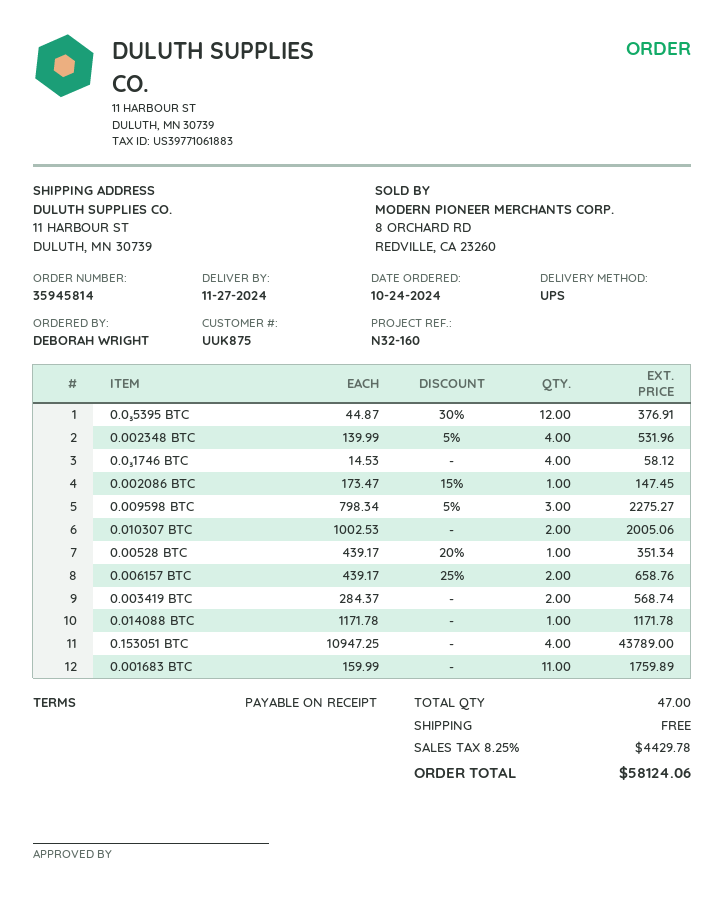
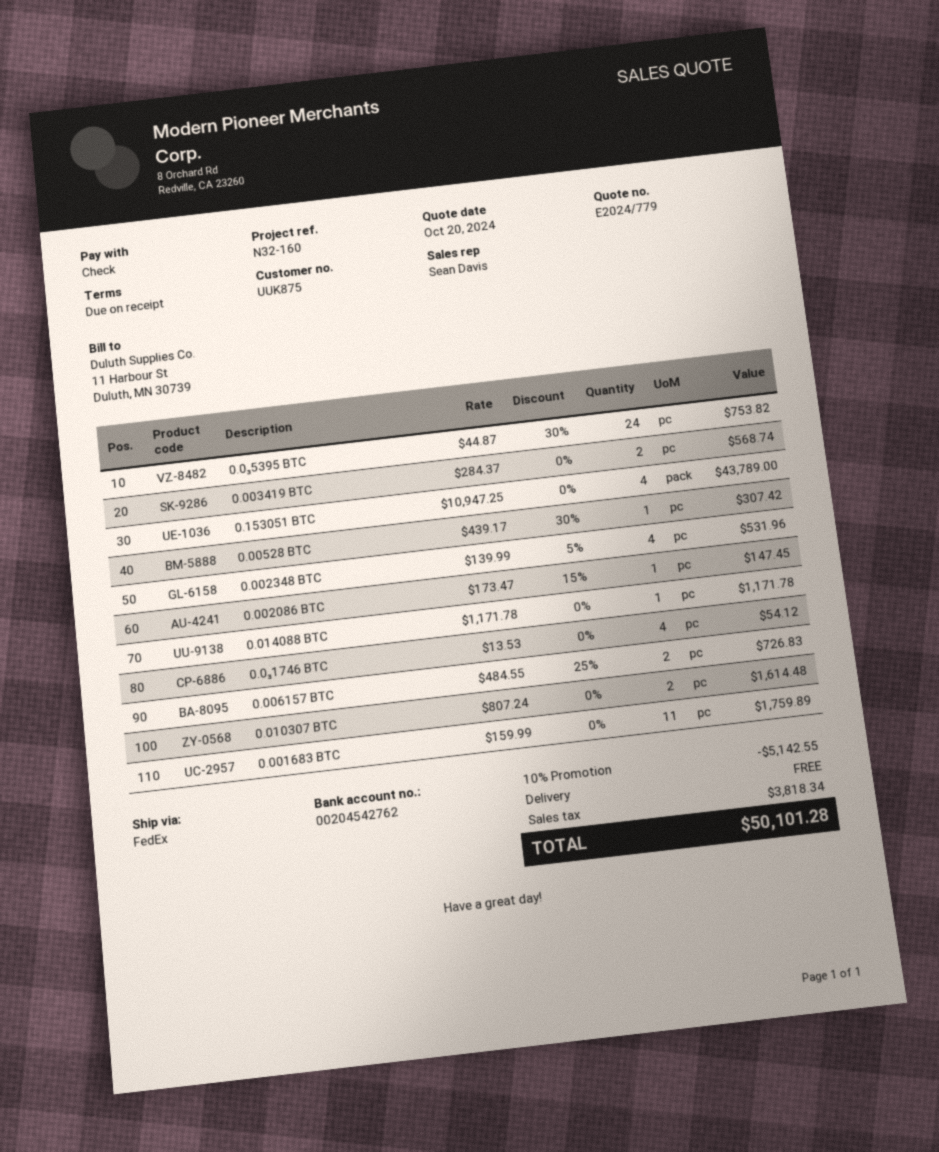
shipping method: UPS -> FedEx
0.0₃5395 BTC: 12 x 44.87 - 30% = 376.91 -> 24 x 44.87 - 30% = 753.82
0.0₃1746 BTC: 4 x 14.53 = 58.12 -> 4 x 13.53 = 54.12
0.009598 BTC: 3 x 798.34 - 5% = 2275.27 -> none
0.010307 BTC: 2 x 1002.53 = 2005.06 -> 2 x 807.24 = 1614.48
0.00528 BTC: 1 x 439.17 - 20% = 351.34 -> 1 x 439.17 - 30% = 307.42
0.006157 BTC: 2 x 439.17 - 25% = 658.76 -> 2 x 484.55 - 25% = 726.83
discount: none -> 10% = 5142.55
tax: 4429.78 -> 3818.34
total: 58124.06 -> 50101.28

